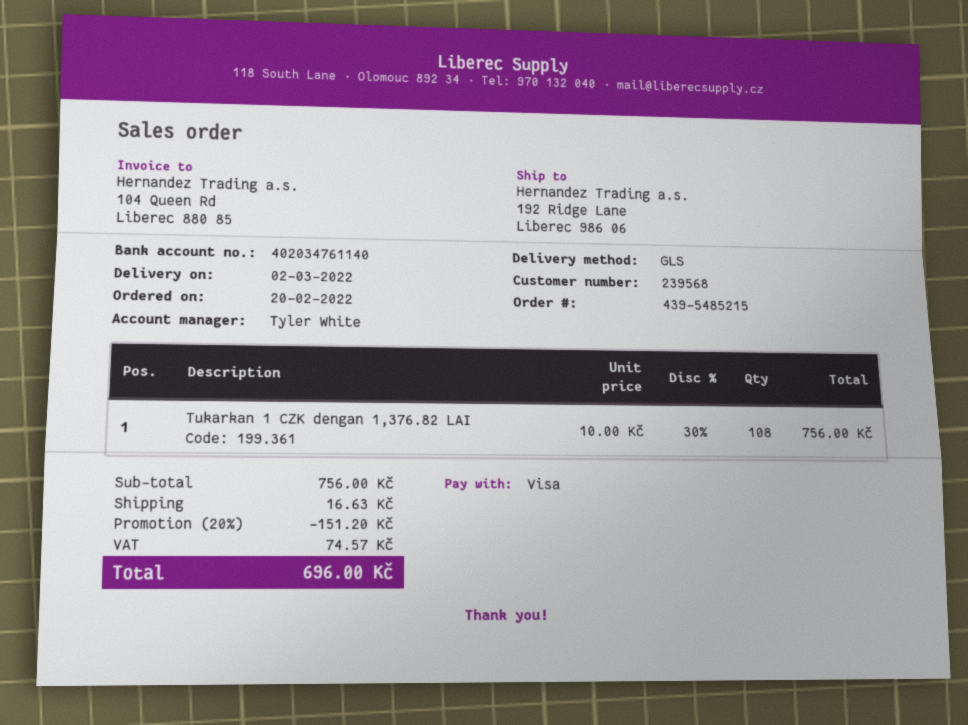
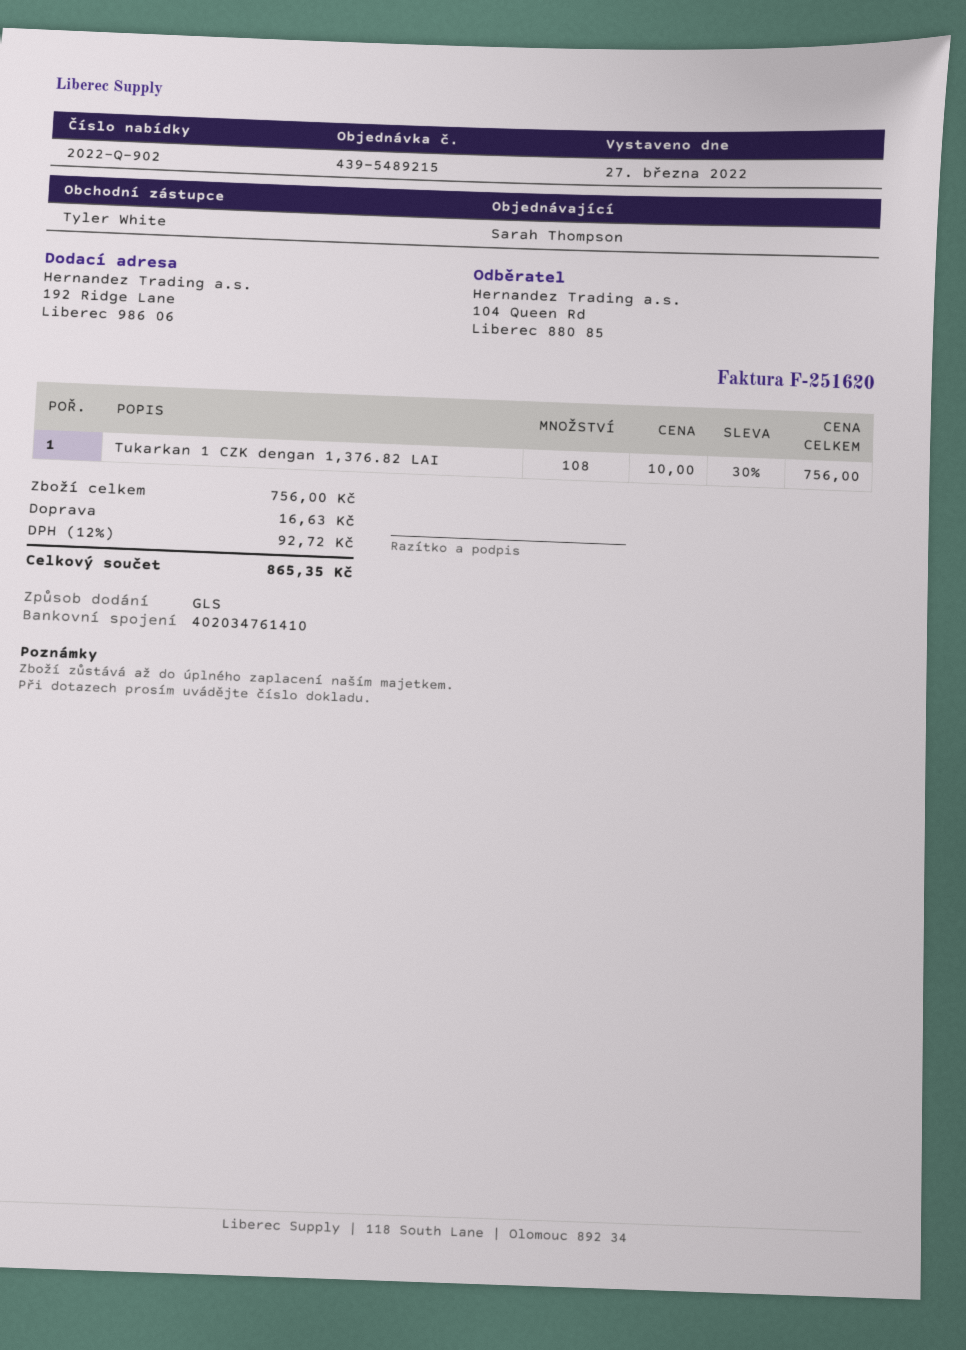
order number: 439-5485215 -> 439-5489215
bank account: 402034761140 -> 402034761410
discount: 20% = 151.20 -> none
tax: 74.57 -> 92.72
total: 696.00 -> 865.35

